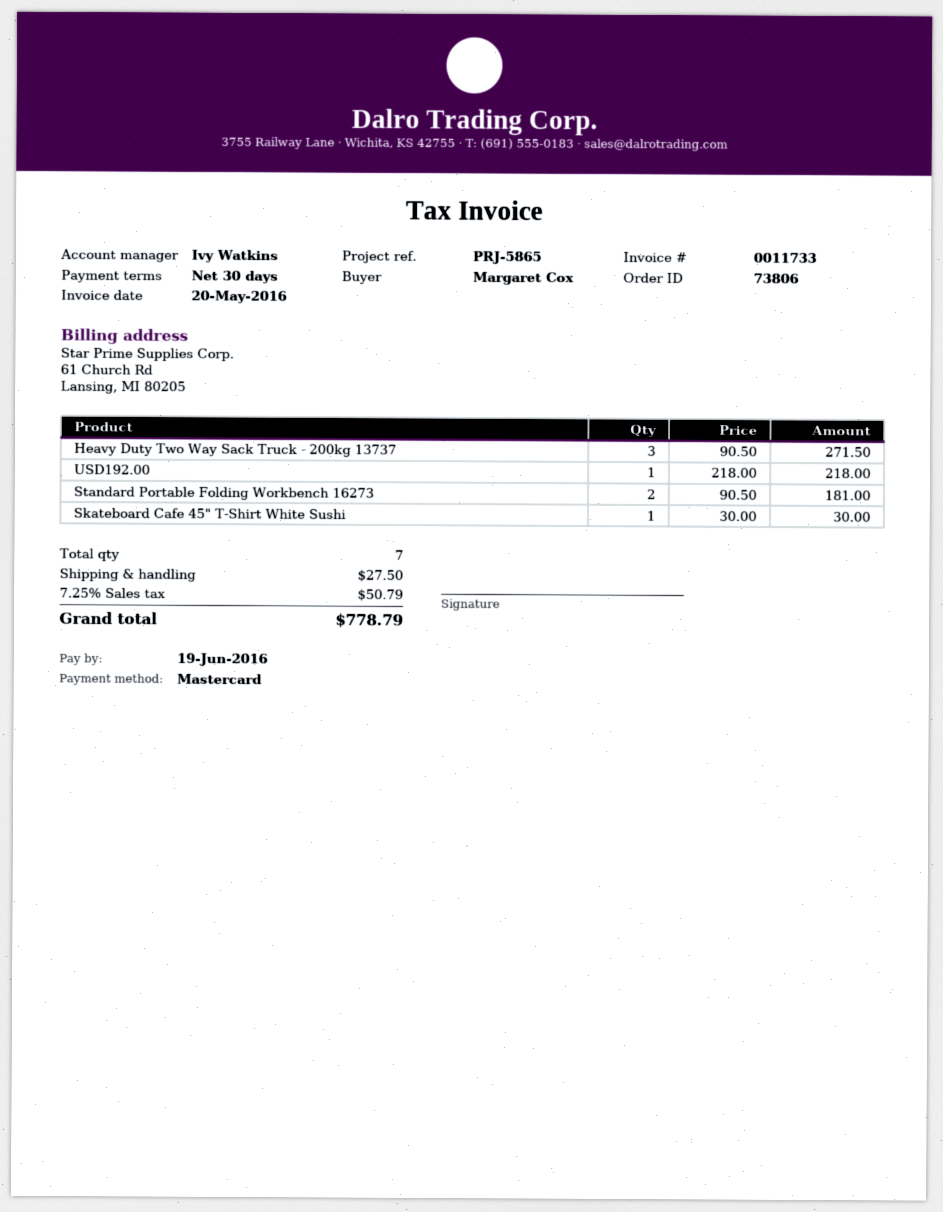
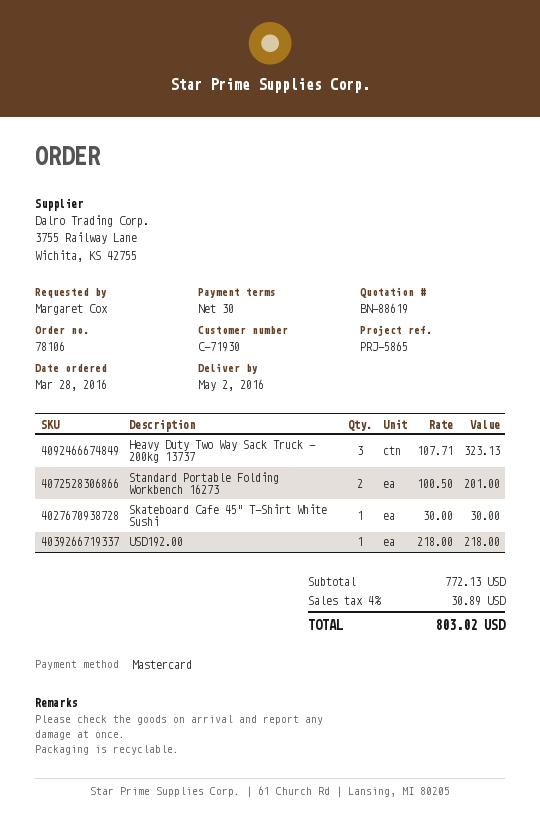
order number: 73806 -> 78106
Heavy Duty Two Way Sack Truck - 200kg 13737: 3 x 90.50 = 271.50 -> 3 x 107.71 = 323.13
Standard Portable Folding Workbench 16273: 2 x 90.50 = 181.00 -> 2 x 100.50 = 201.00
shipping: 27.50 -> none
tax: 7.25% = 50.79 -> 4% = 30.89
total: 778.79 -> 803.02

